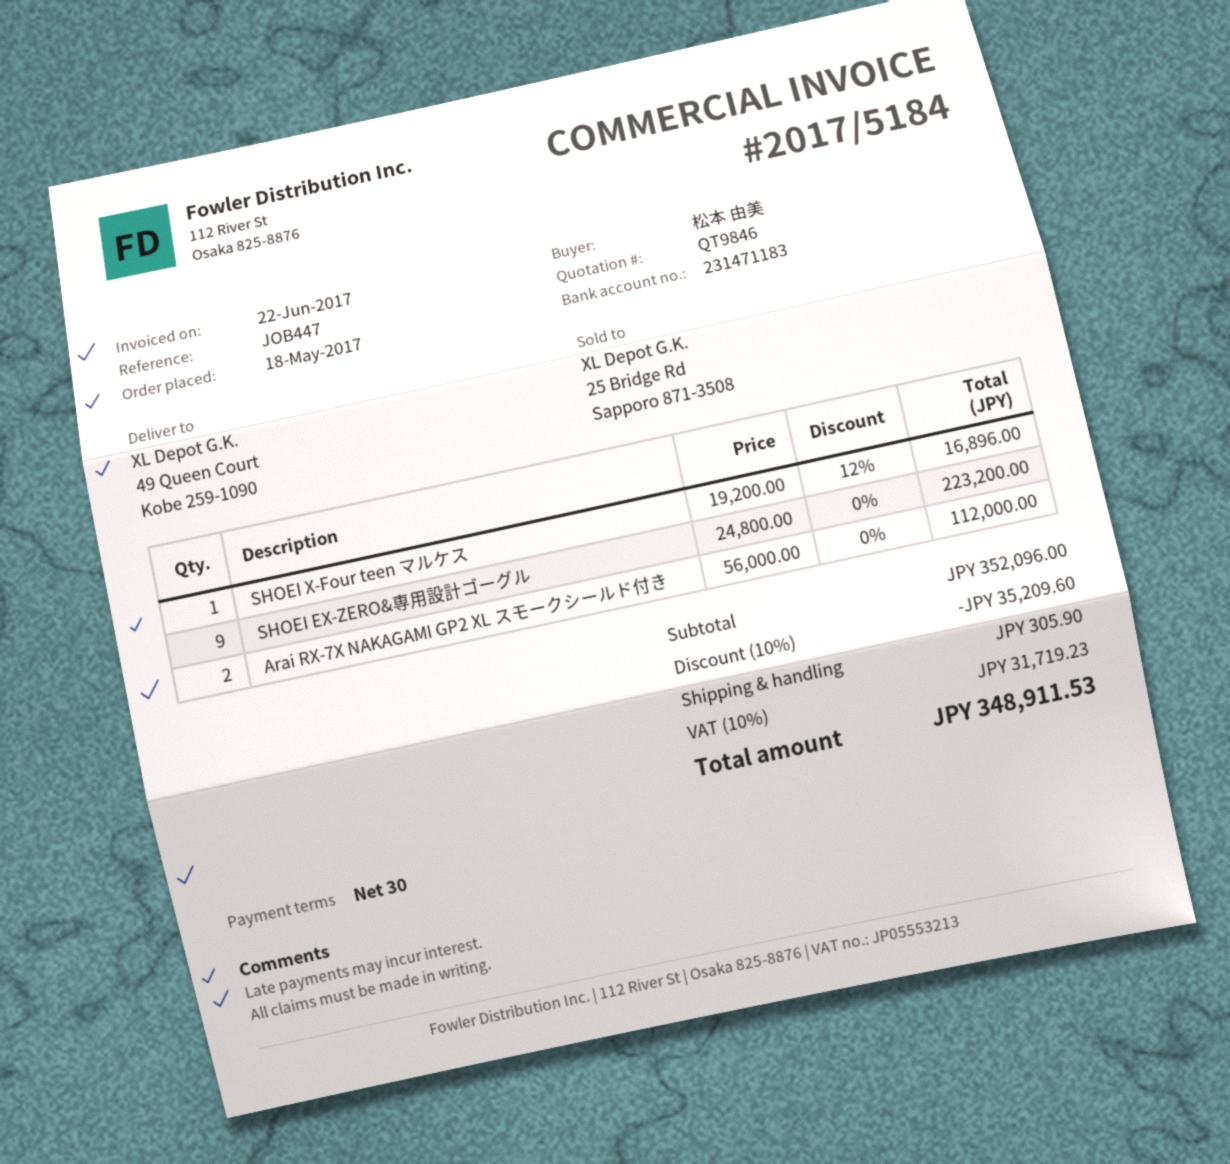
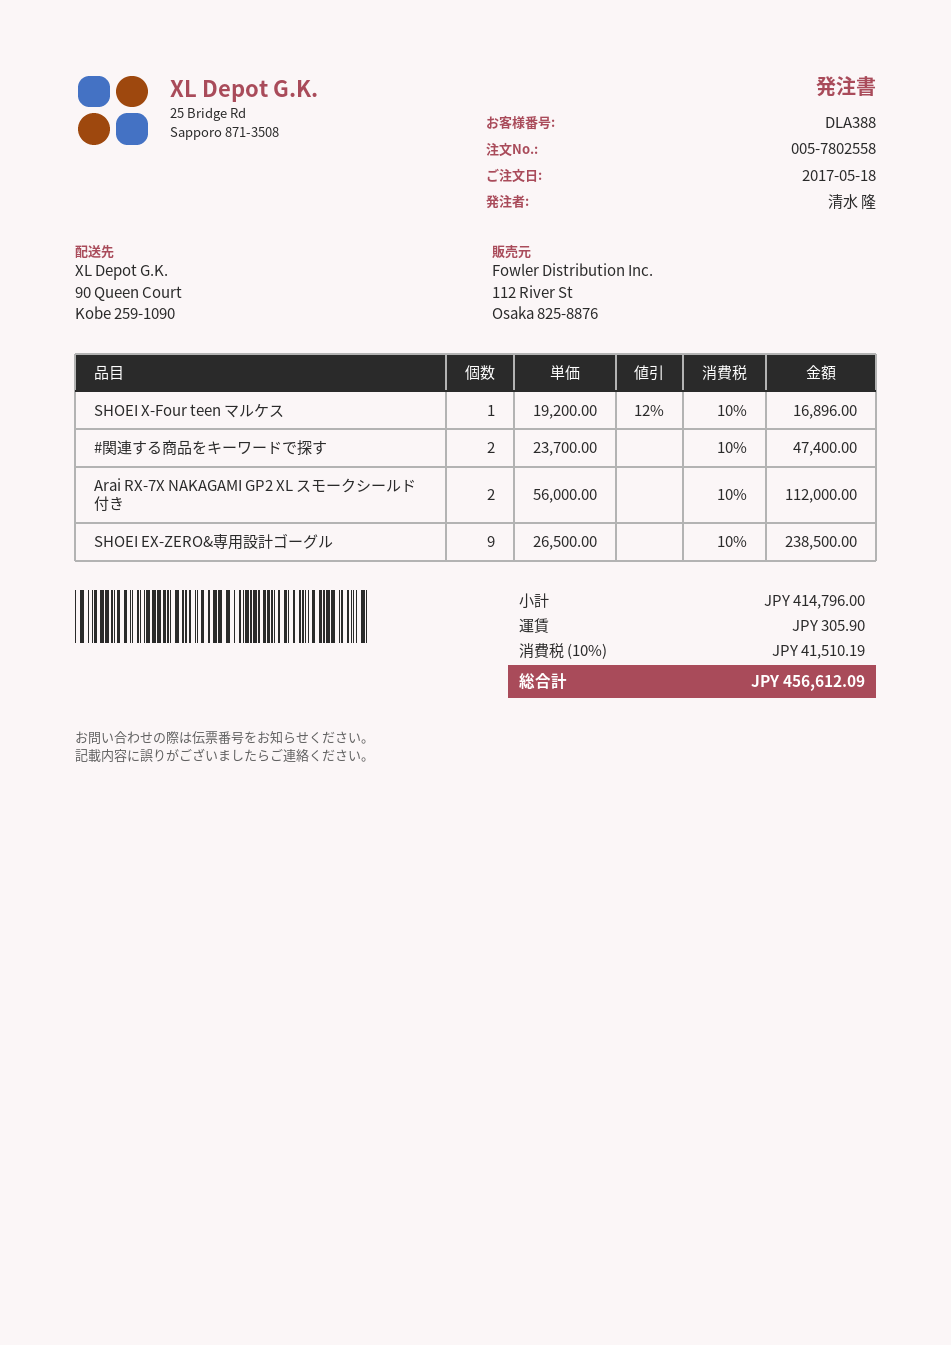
ordered by: 松本 由美 -> 清水 隆
ship to: 49 Queen Court, Kobe 259-1090 -> 90 Queen Court, Kobe 259-1090
SHOEI EX-ZERO&専用設計ゴーグル: 9 x 24800.00 = 223200.00 -> 9 x 26500.00 = 238500.00
#関連する商品をキーワードで探す: none -> 2 x 23700.00 = 47400.00
subtotal: 352096.00 -> 414796.00
discount: 10% = 35209.60 -> none
tax: 10% = 31719.23 -> 10% = 41510.19
total: 348911.53 -> 456612.09

